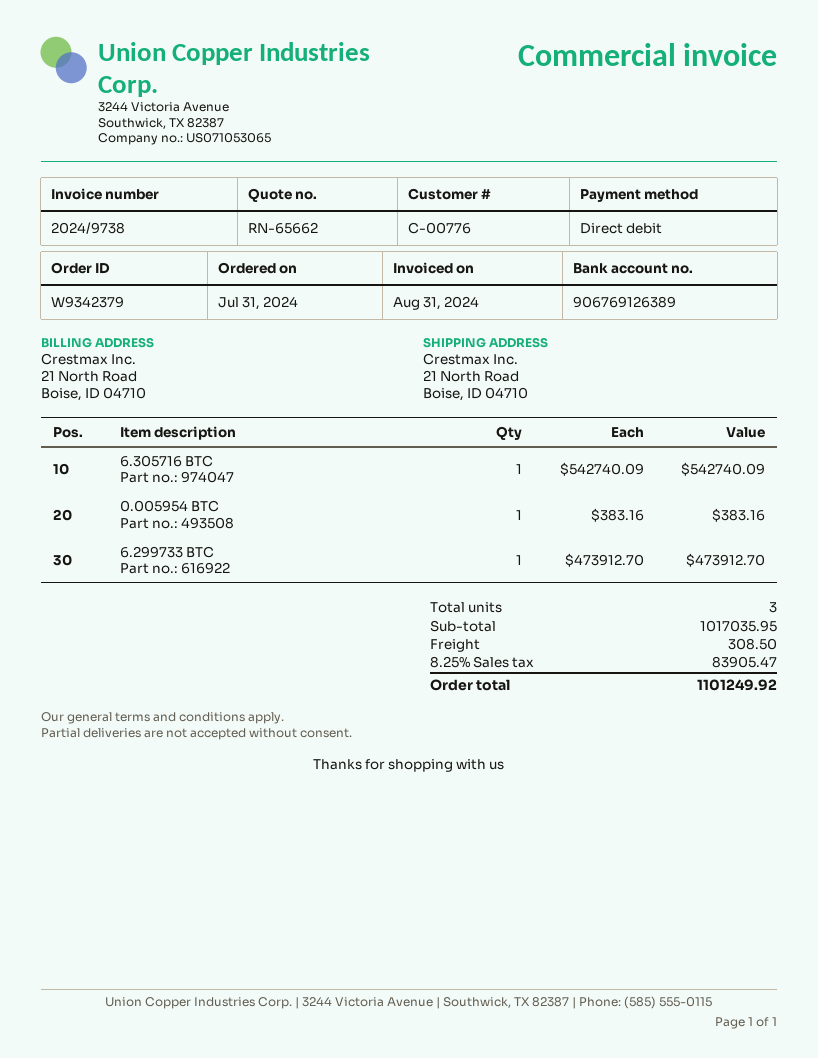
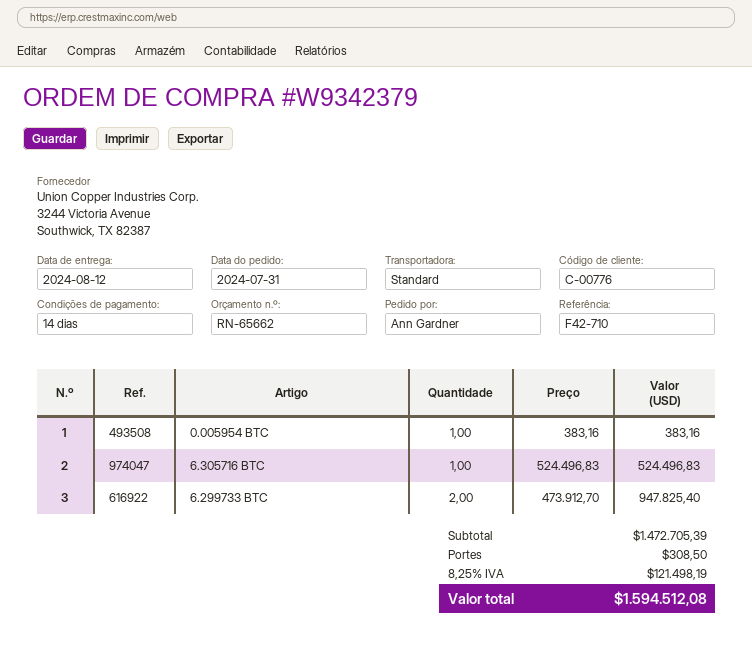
6.305716 BTC: 1 x 542740.09 = 542740.09 -> 1 x 524496.83 = 524496.83
6.299733 BTC: 1 x 473912.70 = 473912.70 -> 2 x 473912.70 = 947825.40
subtotal: 1017035.95 -> 1472705.39
tax: 8.25% = 83905.47 -> 8.25% = 121498.19
total: 1101249.92 -> 1594512.08

